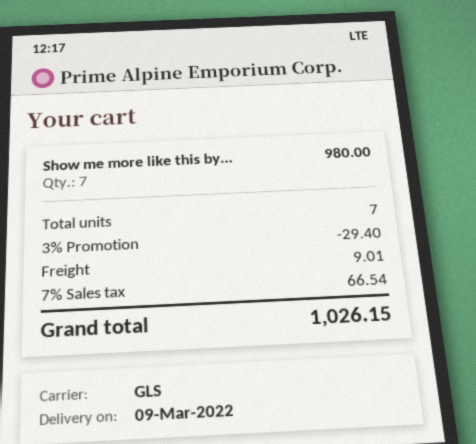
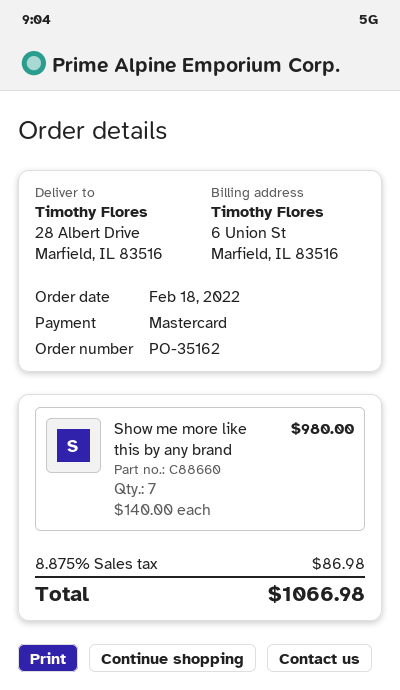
discount: 3% = 29.40 -> none
shipping: 9.01 -> none
tax: 7% = 66.54 -> 8.875% = 86.98
total: 1026.15 -> 1066.98

